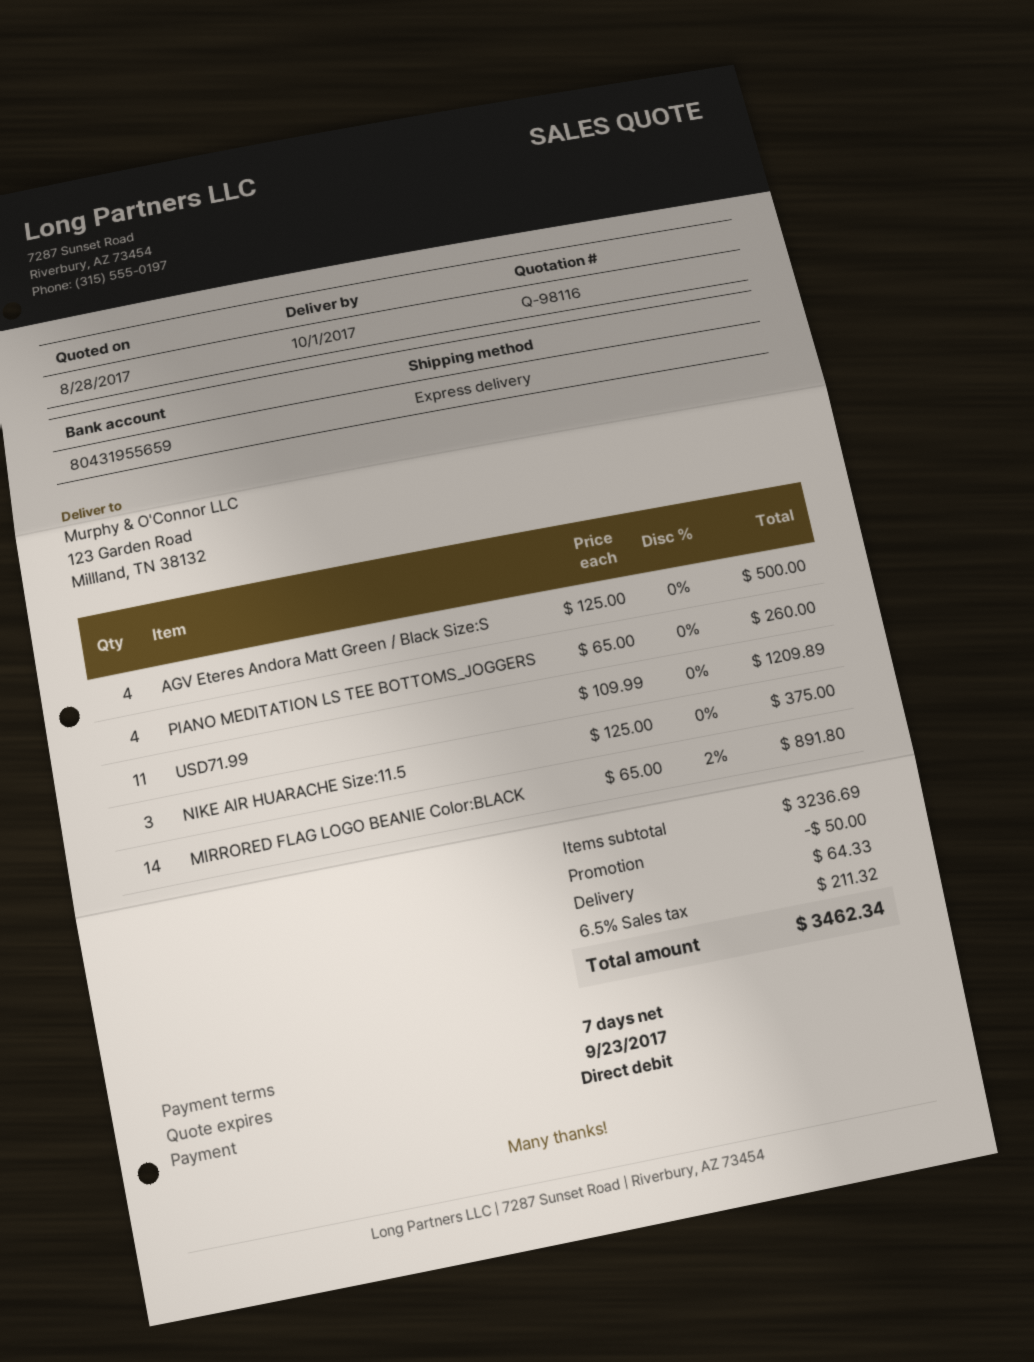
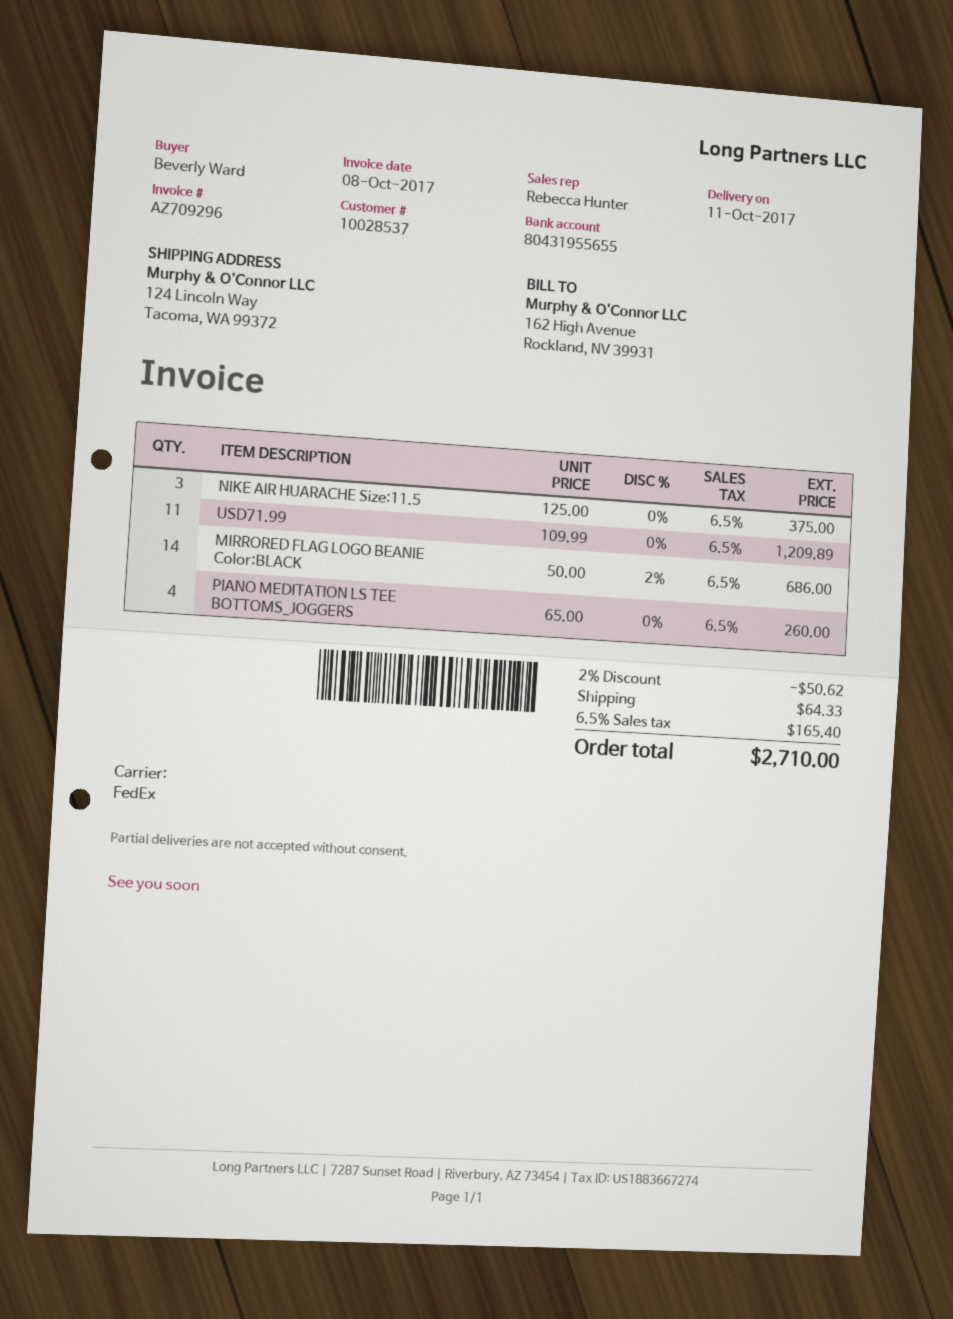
delivery date: 2017-10-01 -> 2017-10-11
bank account: 80431955659 -> 80431955655
shipping method: express -> FedEx
ship to: 123 Garden Road, Millland, TN 38132 -> 124 Lincoln Way, Tacoma, WA 99372
AGV Eteres Andora Matt Green / Black Size:S: 4 x 125.00 = 500.00 -> none
MIRRORED FLAG LOGO BEANIE Color:BLACK: 14 x 65.00 - 2% = 891.80 -> 14 x 50.00 - 2% = 686.00
discount: 50.00 -> 50.62
tax: 6.5% = 211.32 -> 6.5% = 165.40
total: 3462.34 -> 2710.00

